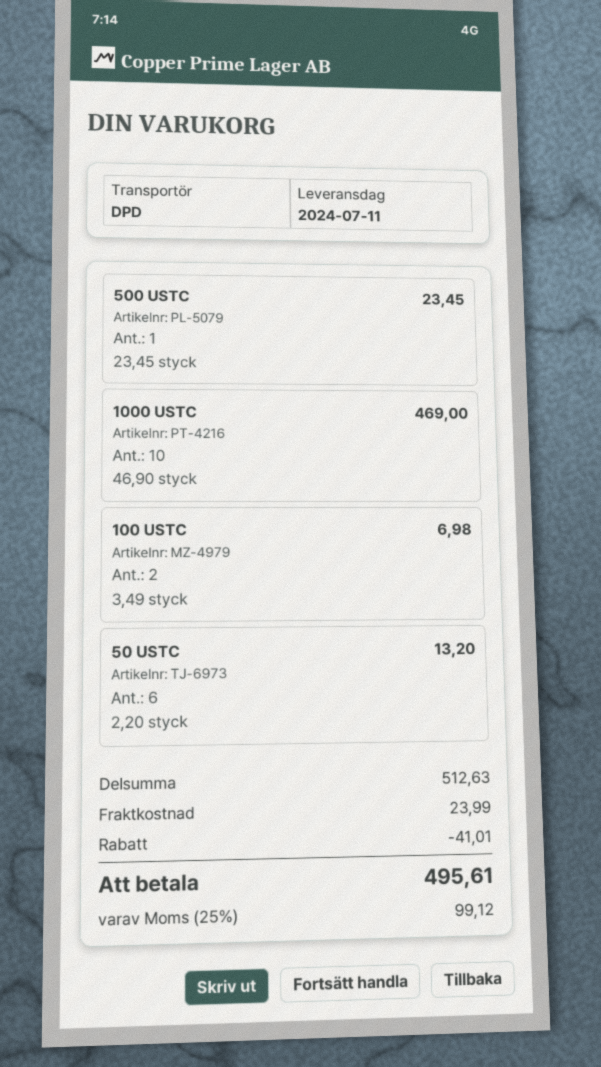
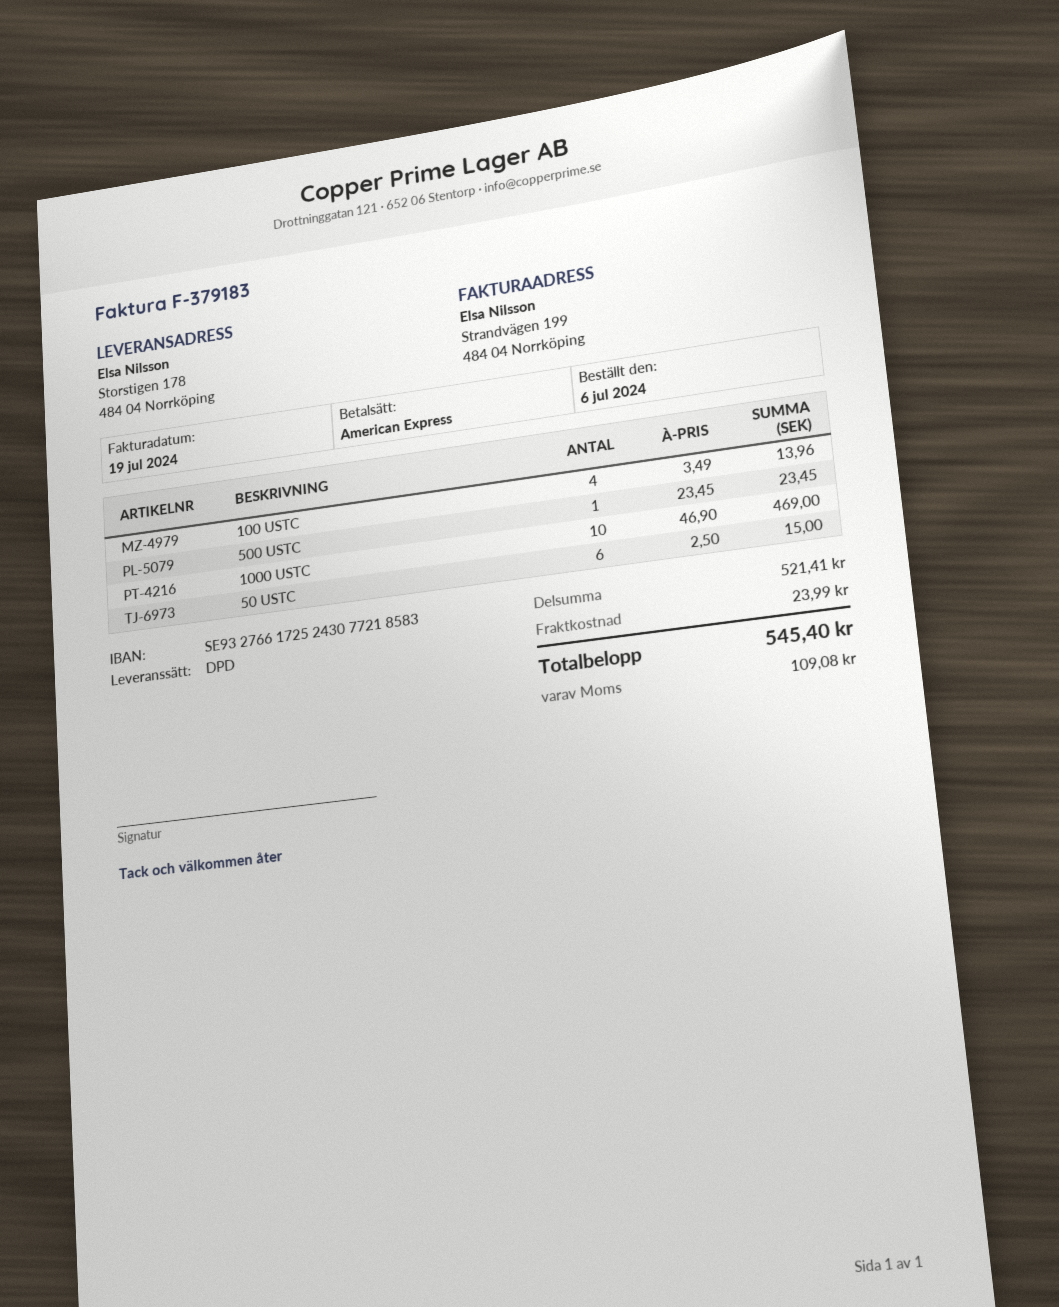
100 USTC: 2 x 3.49 = 6.98 -> 4 x 3.49 = 13.96
50 USTC: 6 x 2.20 = 13.20 -> 6 x 2.50 = 15.00
subtotal: 512.63 -> 521.41
discount: 41.01 -> none
tax: 99.12 -> 109.08
total: 495.61 -> 545.40

